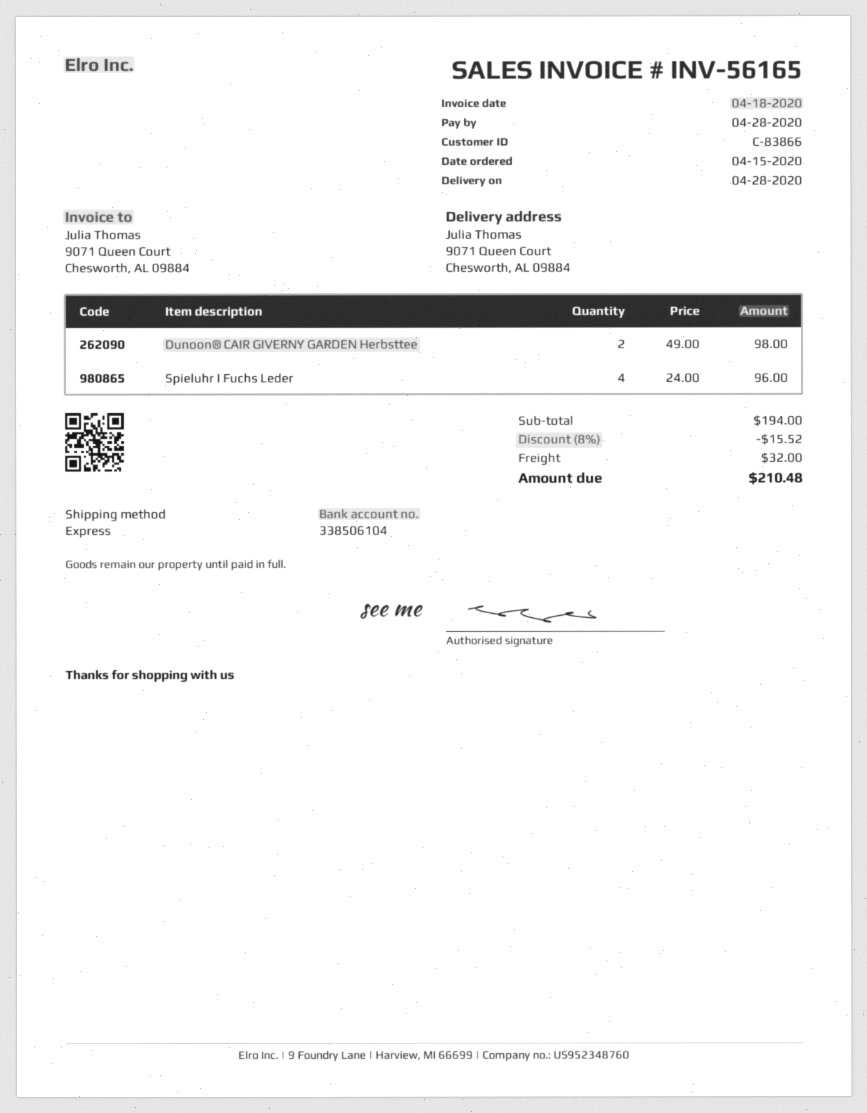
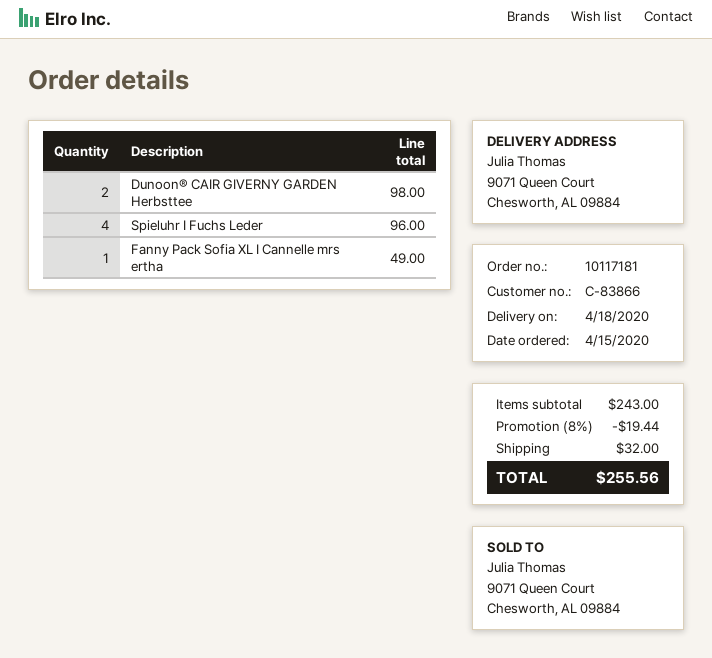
delivery date: 2020-04-28 -> 2020-04-18
Fanny Pack Sofia XL I Cannelle mrs ertha: none -> 1 for 49.00
subtotal: 194.00 -> 243.00
discount: 8% = 15.52 -> 8% = 19.44
total: 210.48 -> 255.56

